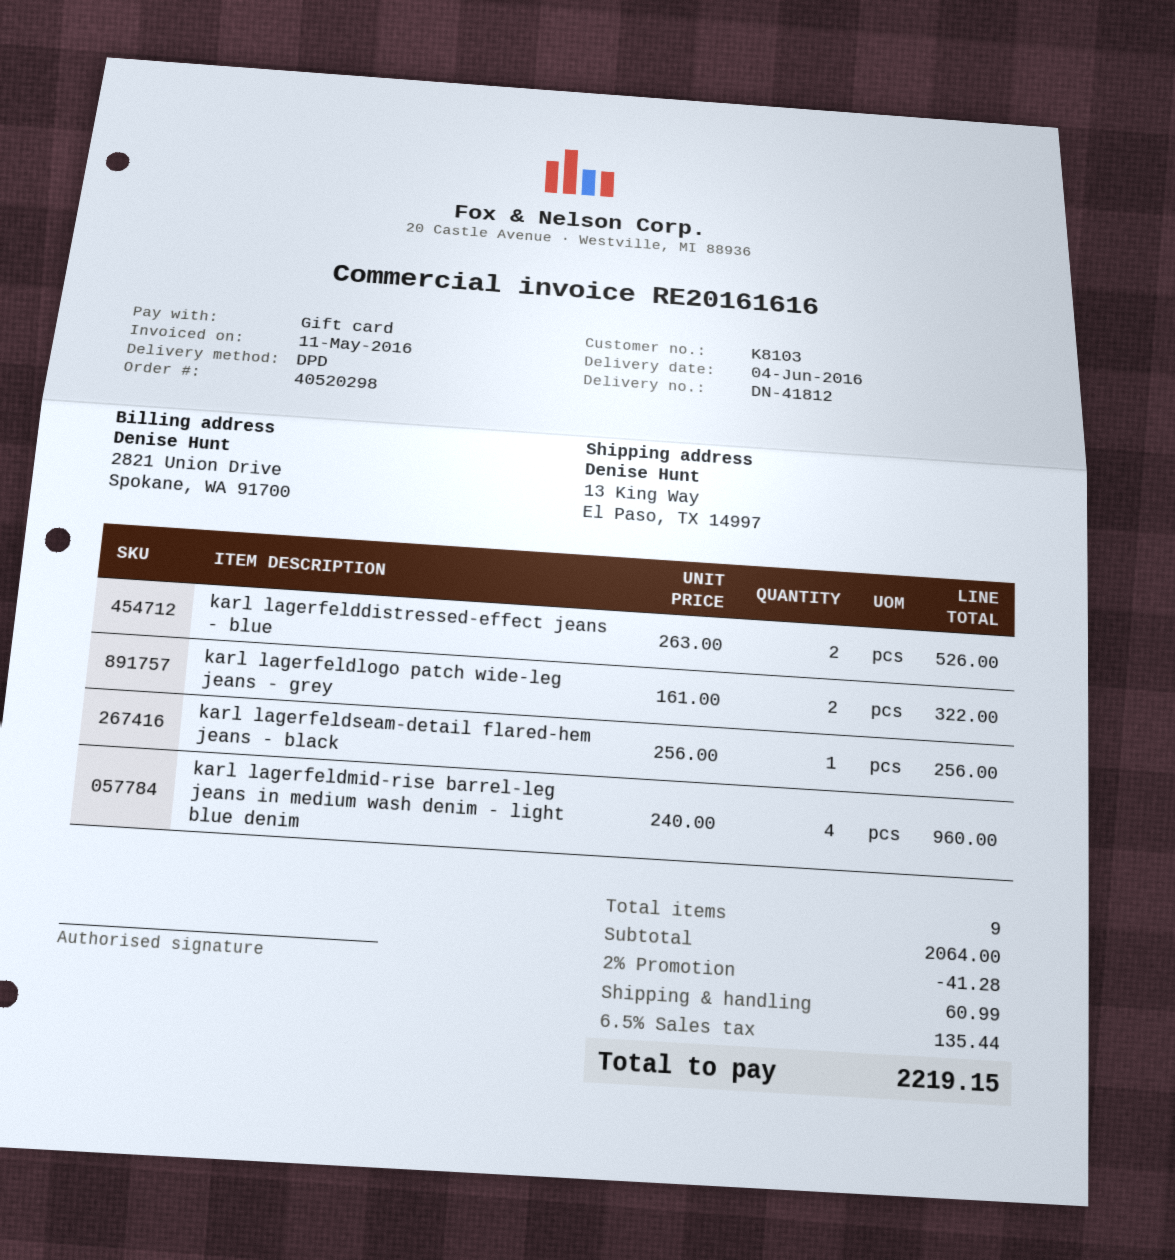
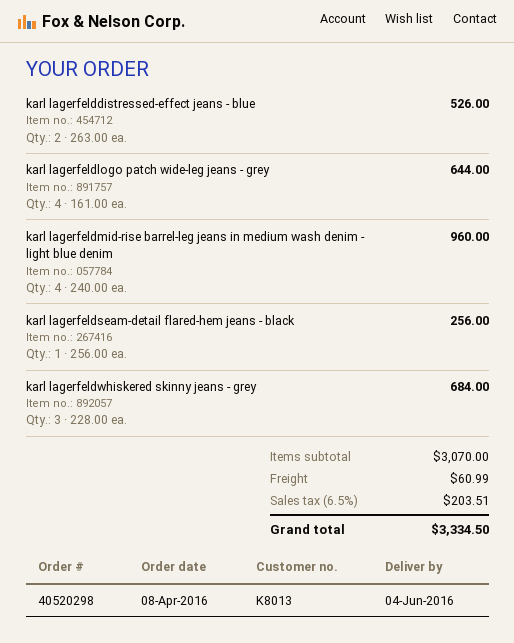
customer number: K8103 -> K8013
karl lagerfeldlogo patch wide-leg jeans - grey: 2 x 161.00 = 322.00 -> 4 x 161.00 = 644.00
karl lagerfeldwhiskered skinny jeans - grey: none -> 3 x 228.00 = 684.00
subtotal: 2064.00 -> 3070.00
discount: 2% = 41.28 -> none
tax: 6.5% = 135.44 -> 6.5% = 203.51
total: 2219.15 -> 3334.50

